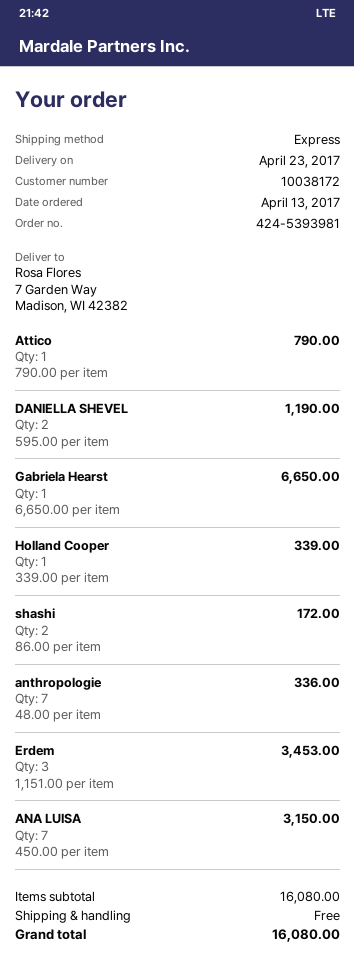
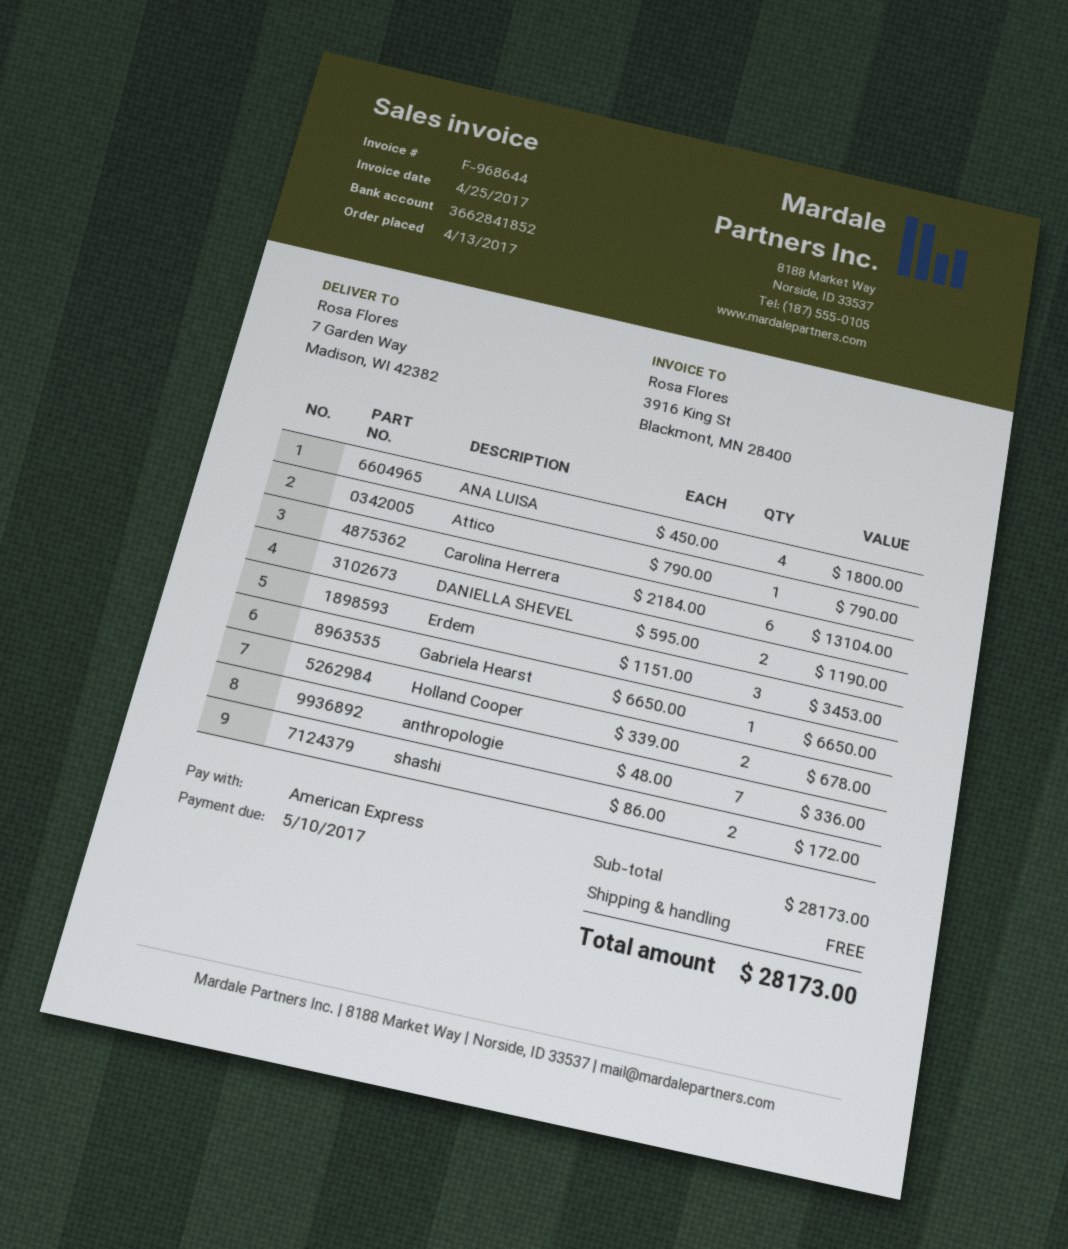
Holland Cooper: 1 x 339.00 = 339.00 -> 2 x 339.00 = 678.00
ANA LUISA: 7 x 450.00 = 3150.00 -> 4 x 450.00 = 1800.00
Carolina Herrera: none -> 6 x 2184.00 = 13104.00
subtotal: 16080.00 -> 28173.00
total: 16080.00 -> 28173.00

